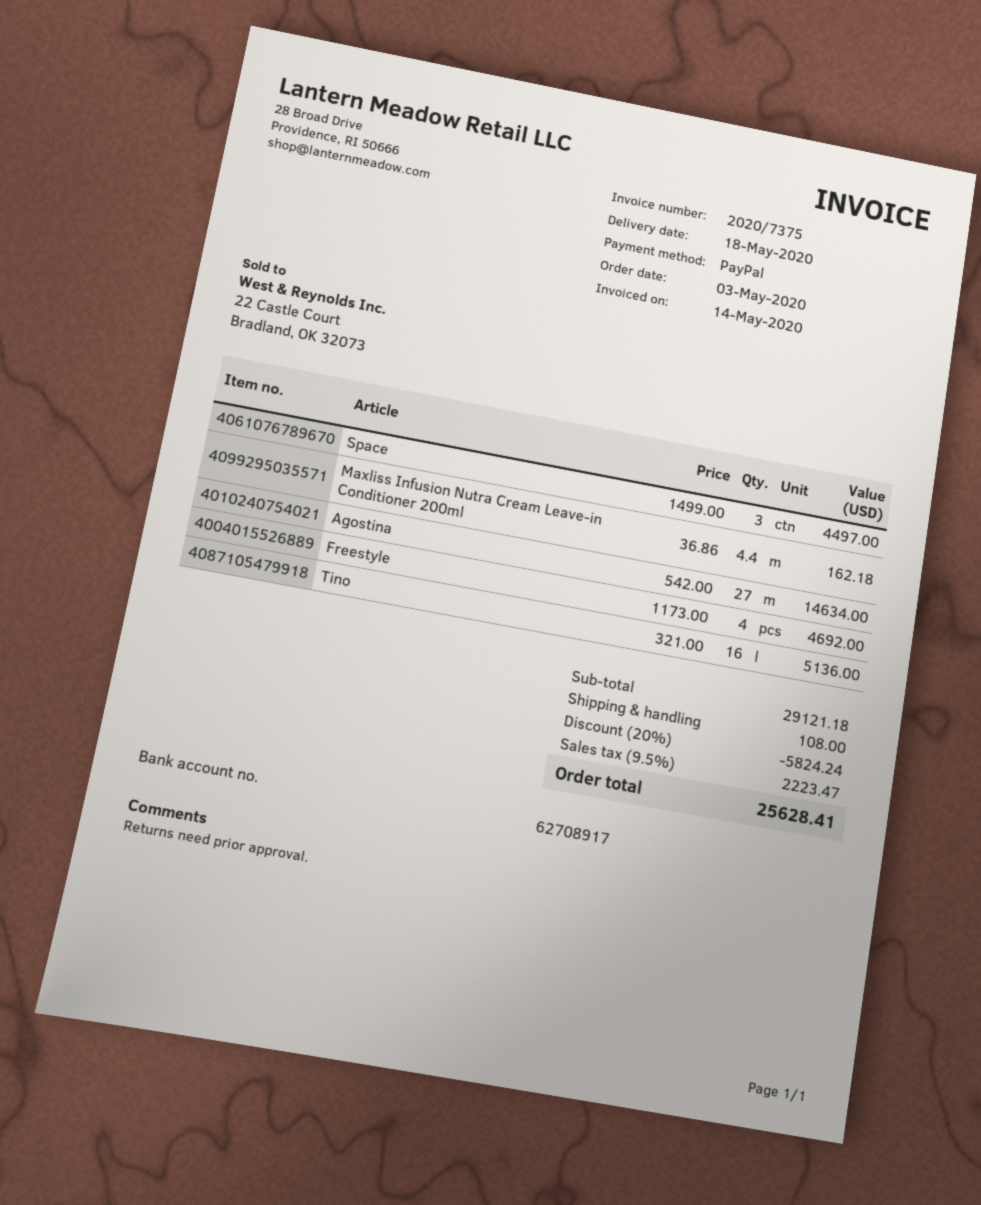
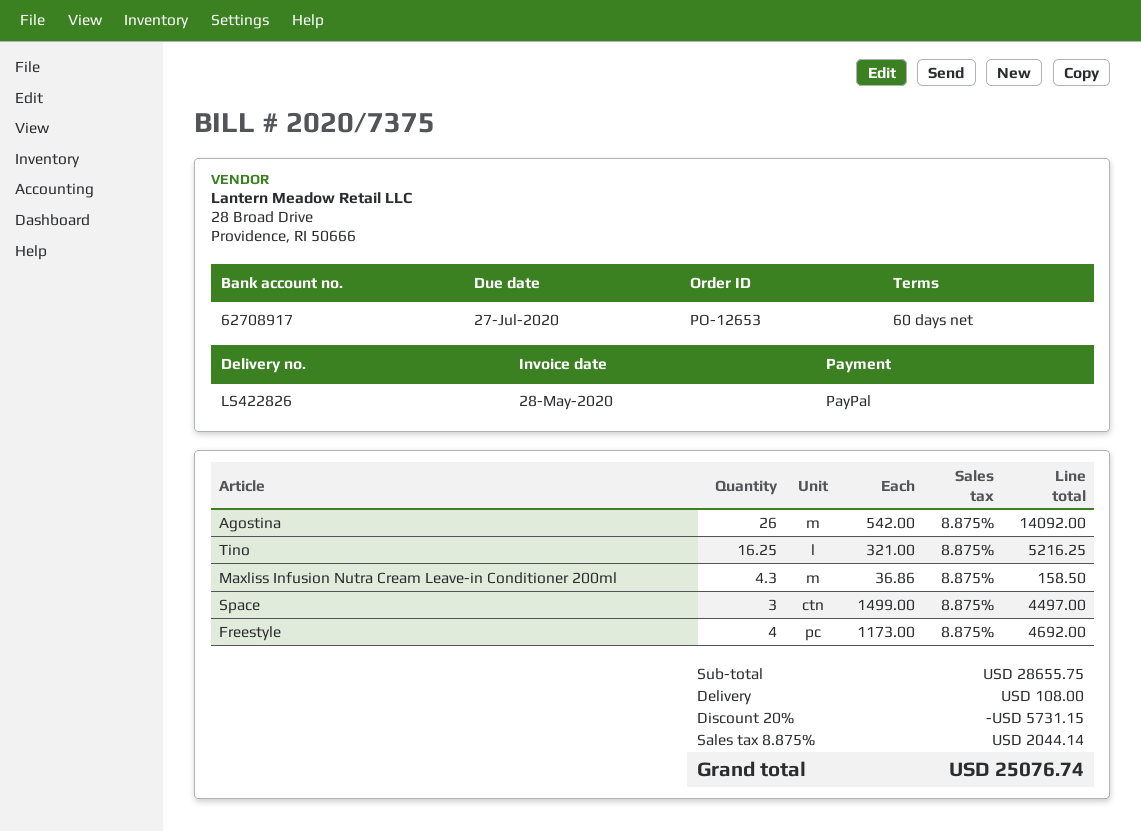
invoice date: 2020-05-14 -> 2020-05-28
Maxliss Infusion Nutra Cream Leave-in Conditioner 200ml: 4.4 x 36.86 = 162.18 -> 4.3 x 36.86 = 158.50
Agostina: 27 x 542.00 = 14634.00 -> 26 x 542.00 = 14092.00
Tino: 16 x 321.00 = 5136.00 -> 16.25 x 321.00 = 5216.25
subtotal: 29121.18 -> 28655.75
discount: 20% = 5824.24 -> 20% = 5731.15
tax: 9.5% = 2223.47 -> 8.875% = 2044.14
total: 25628.41 -> 25076.74

